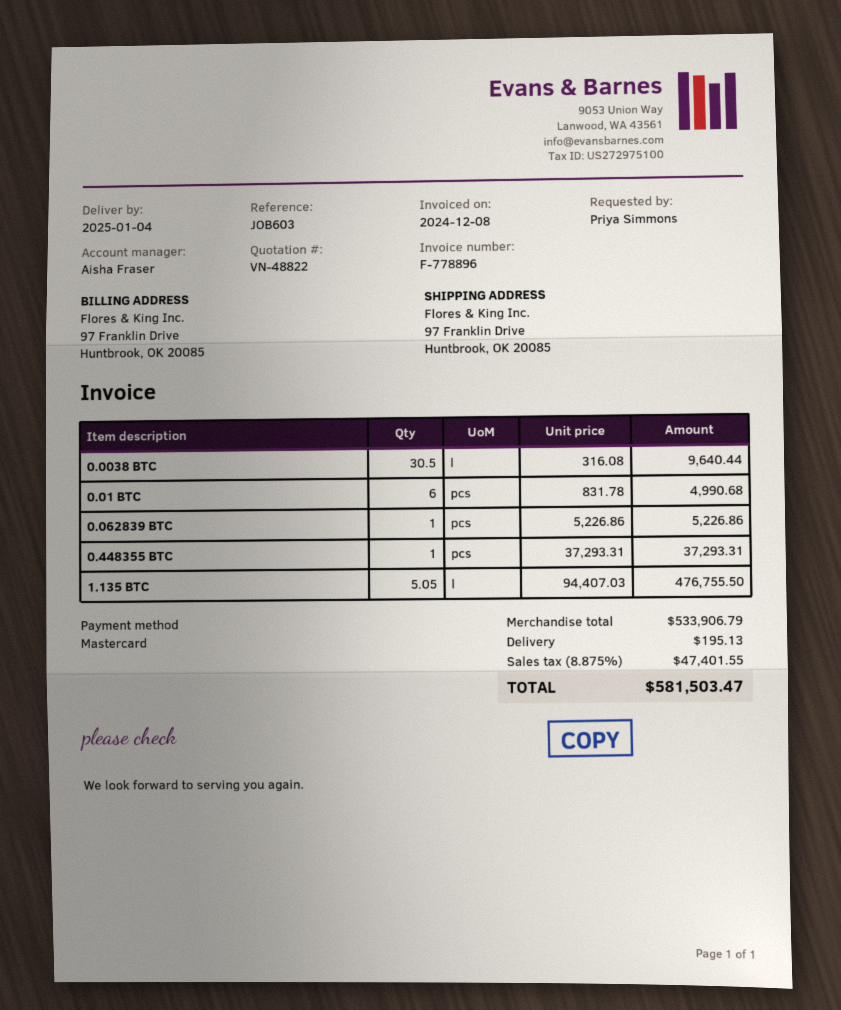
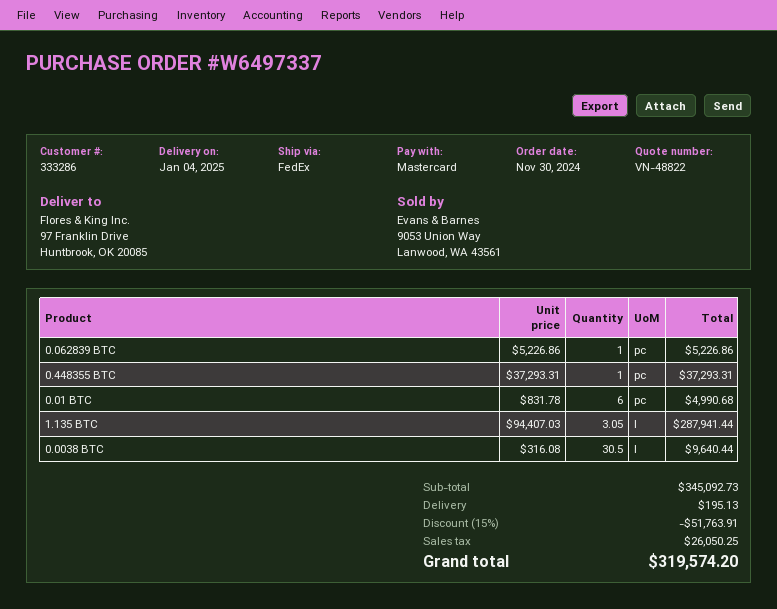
1.135 BTC: 5.05 x 94407.03 = 476755.50 -> 3.05 x 94407.03 = 287941.44
subtotal: 533906.79 -> 345092.73
discount: none -> 15% = 51763.91
tax: 47401.55 -> 26050.25
total: 581503.47 -> 319574.20

